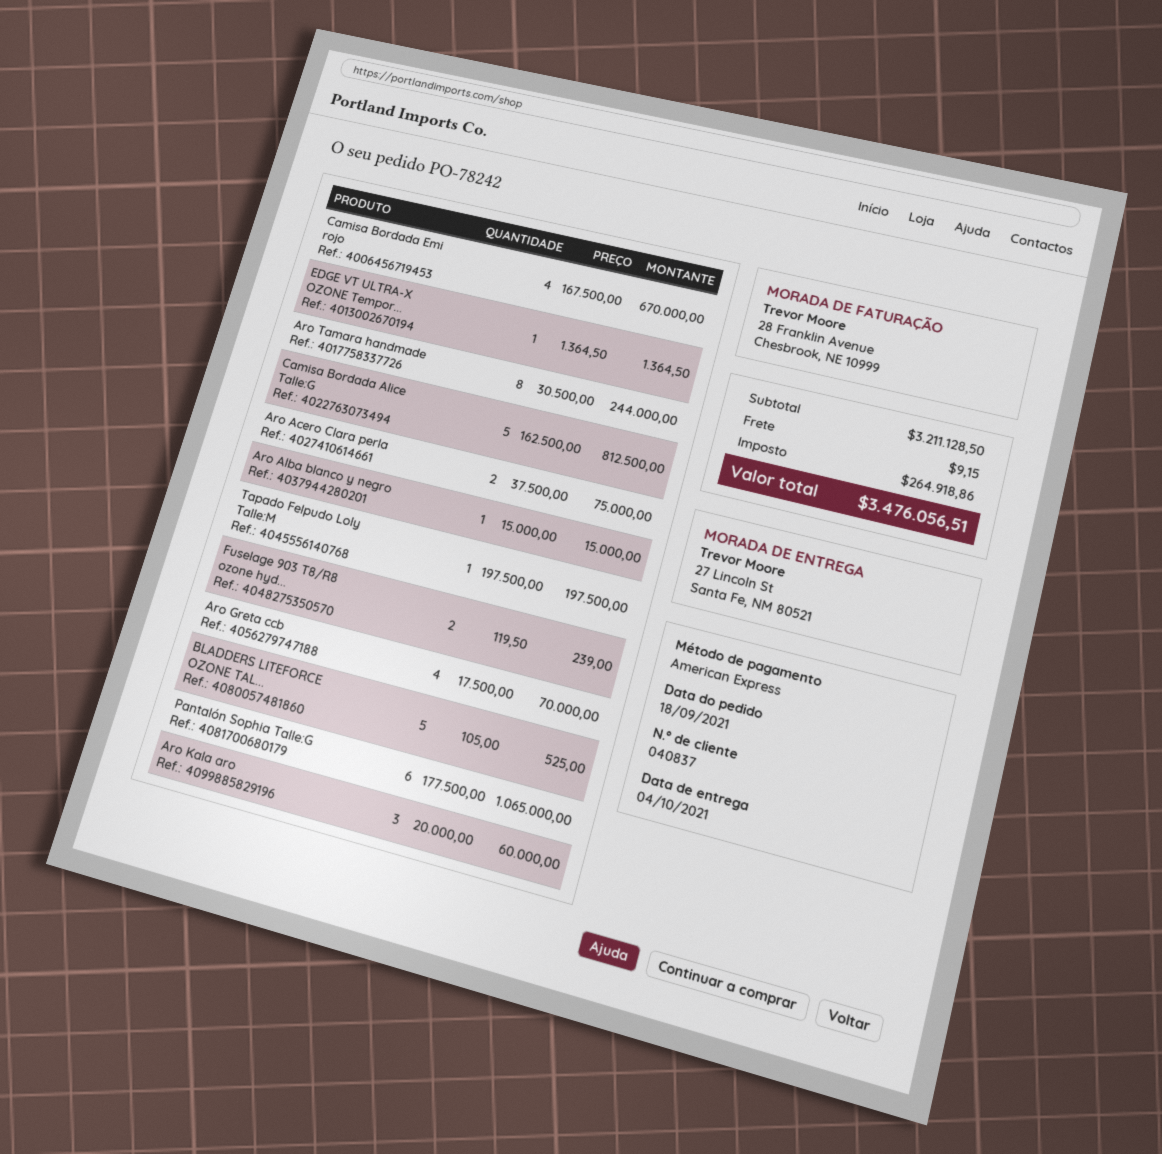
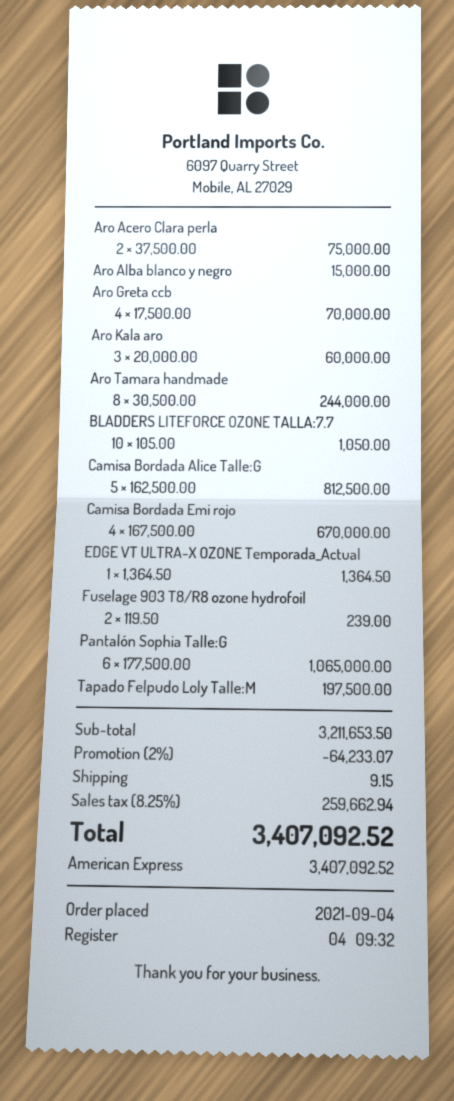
order date: 2021-09-18 -> 2021-09-04
BLADDERS LITEFORCE OZONE TAL...: 5 x 105.00 = 525.00 -> 10 x 105.00 = 1050.00
subtotal: 3211128.50 -> 3211653.50
discount: none -> 2% = 64233.07
tax: 264918.86 -> 259662.94
total: 3476056.51 -> 3407092.52

